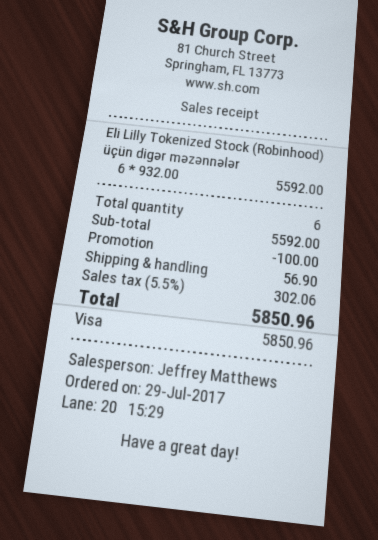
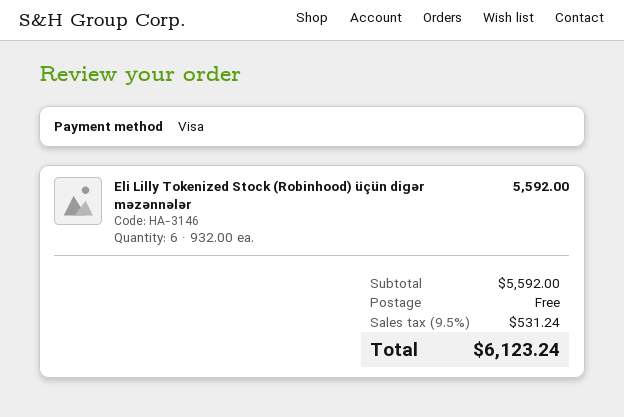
discount: 100.00 -> none
shipping: 56.90 -> 0.00
tax: 5.5% = 302.06 -> 9.5% = 531.24
total: 5850.96 -> 6123.24

